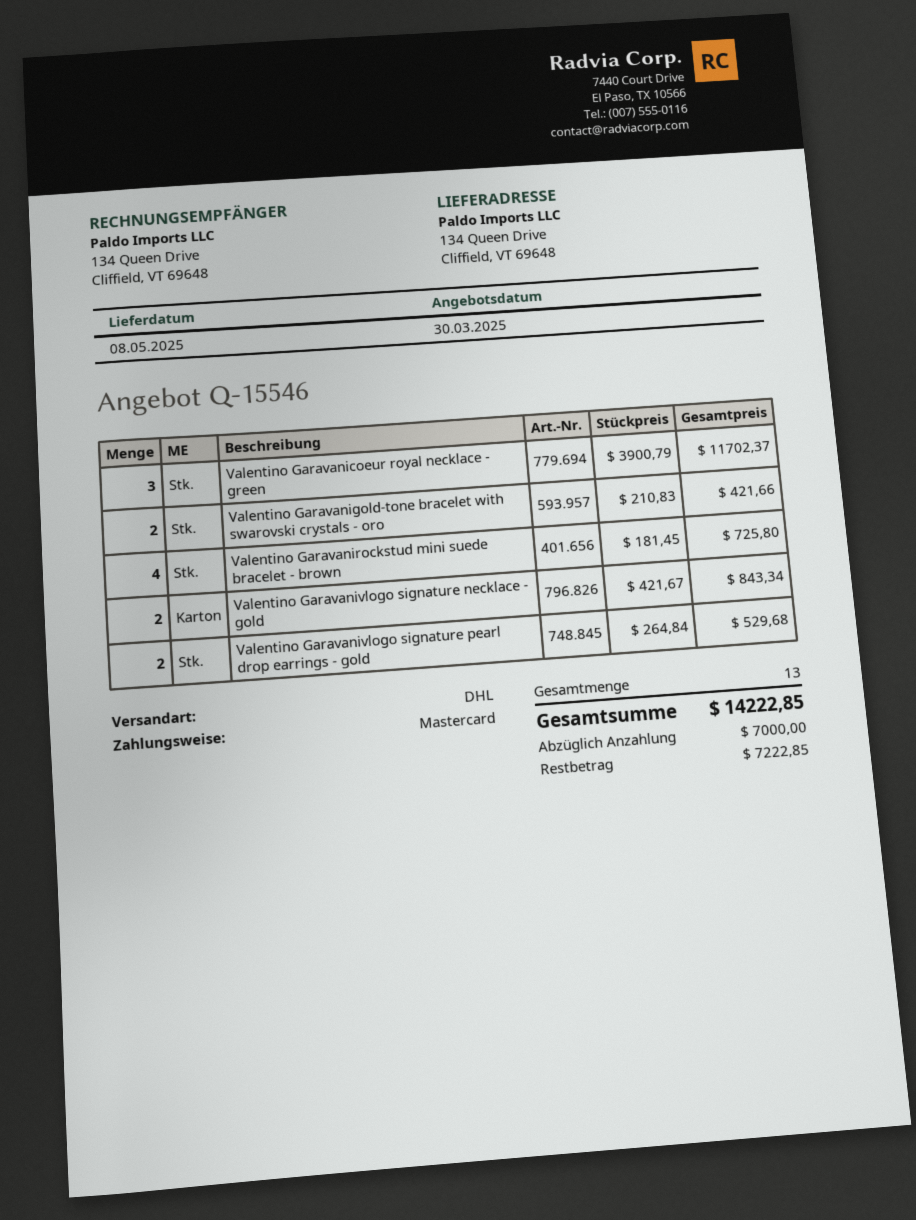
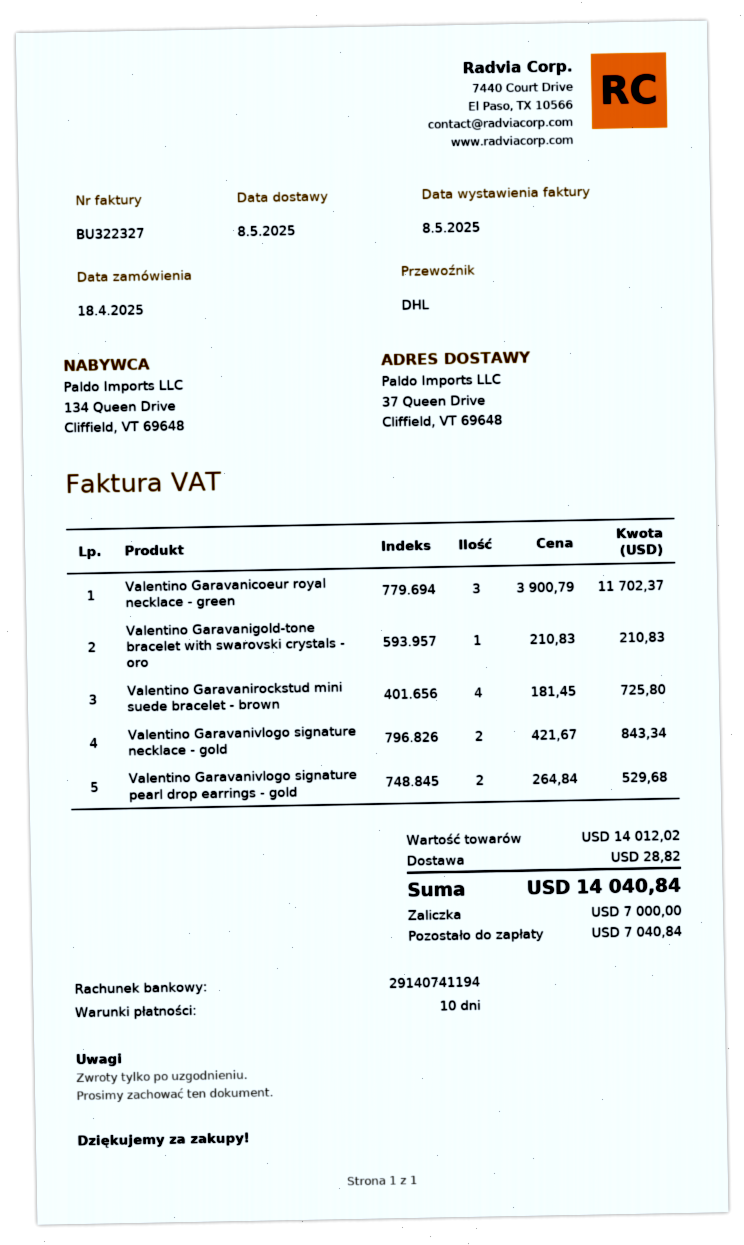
ship to: 134 Queen Drive, Cliffield, VT 69648 -> 37 Queen Drive, Cliffield, VT 69648
Valentino Garavanigold-tone bracelet with swarovski crystals - oro: 2 x 210.83 = 421.66 -> 1 x 210.83 = 210.83
shipping: none -> 28.82
total: 14222.85 -> 14040.84
balance: 7222.85 -> 7040.84

